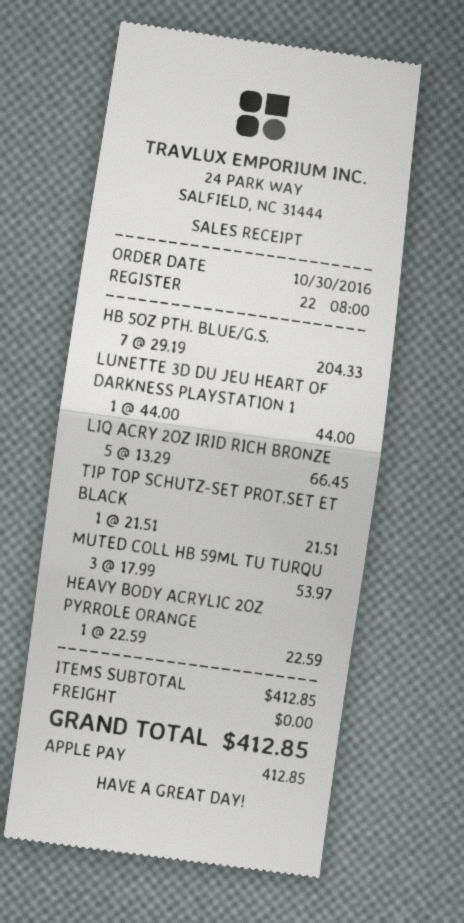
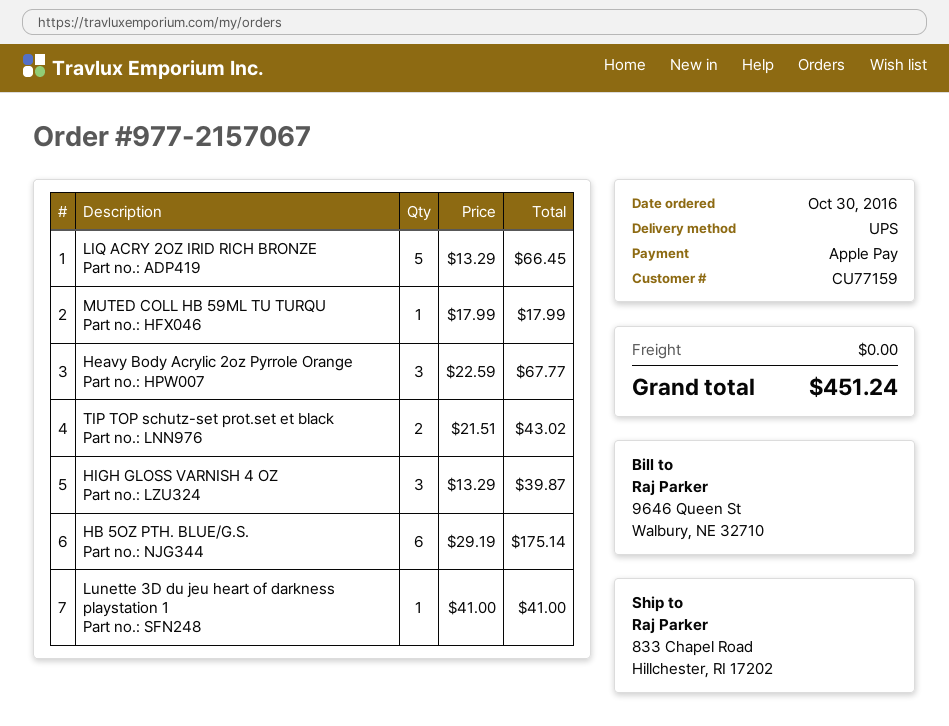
HB 5OZ PTH. BLUE/G.S.: 7 x 29.19 = 204.33 -> 6 x 29.19 = 175.14
LUNETTE 3D DU JEU HEART OF DARKNESS PLAYSTATION 1: 1 x 44.00 = 44.00 -> 1 x 41.00 = 41.00
TIP TOP SCHUTZ-SET PROT.SET ET BLACK: 1 x 21.51 = 21.51 -> 2 x 21.51 = 43.02
MUTED COLL HB 59ML TU TURQU: 3 x 17.99 = 53.97 -> 1 x 17.99 = 17.99
HEAVY BODY ACRYLIC 2OZ PYRROLE ORANGE: 1 x 22.59 = 22.59 -> 3 x 22.59 = 67.77
HIGH GLOSS VARNISH 4 OZ: none -> 3 x 13.29 = 39.87
total: 412.85 -> 451.24

